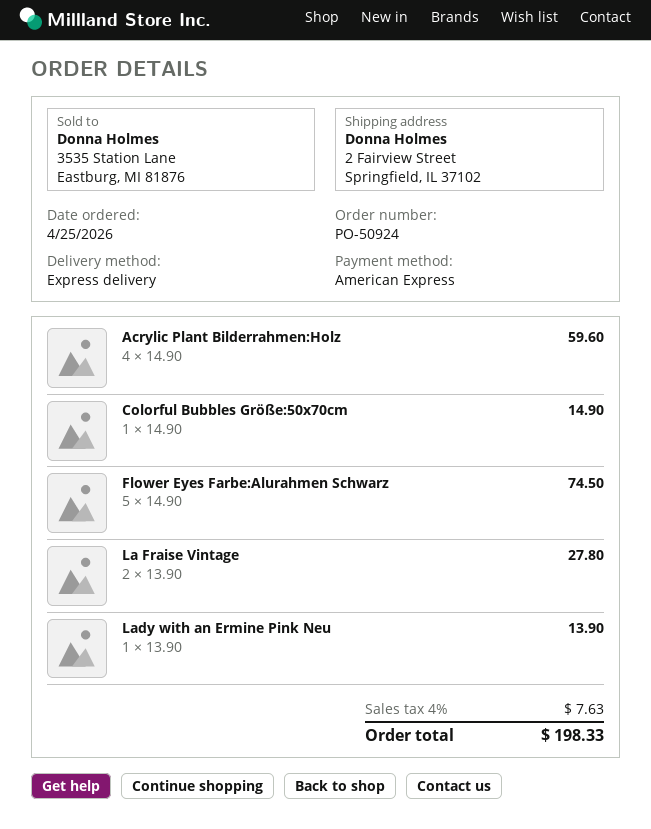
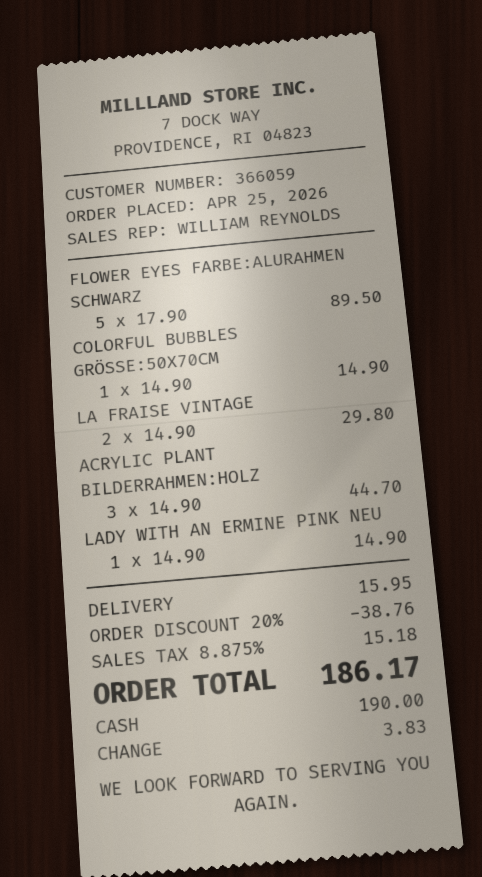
payment method: American Express -> cash
Acrylic Plant Bilderrahmen:Holz: 4 x 14.90 = 59.60 -> 3 x 14.90 = 44.70
Flower Eyes Farbe:Alurahmen Schwarz: 5 x 14.90 = 74.50 -> 5 x 17.90 = 89.50
La Fraise Vintage: 2 x 13.90 = 27.80 -> 2 x 14.90 = 29.80
Lady with an Ermine Pink Neu: 1 x 13.90 = 13.90 -> 1 x 14.90 = 14.90
discount: none -> 20% = 38.76
shipping: none -> 15.95
tax: 4% = 7.63 -> 8.875% = 15.18
total: 198.33 -> 186.17

